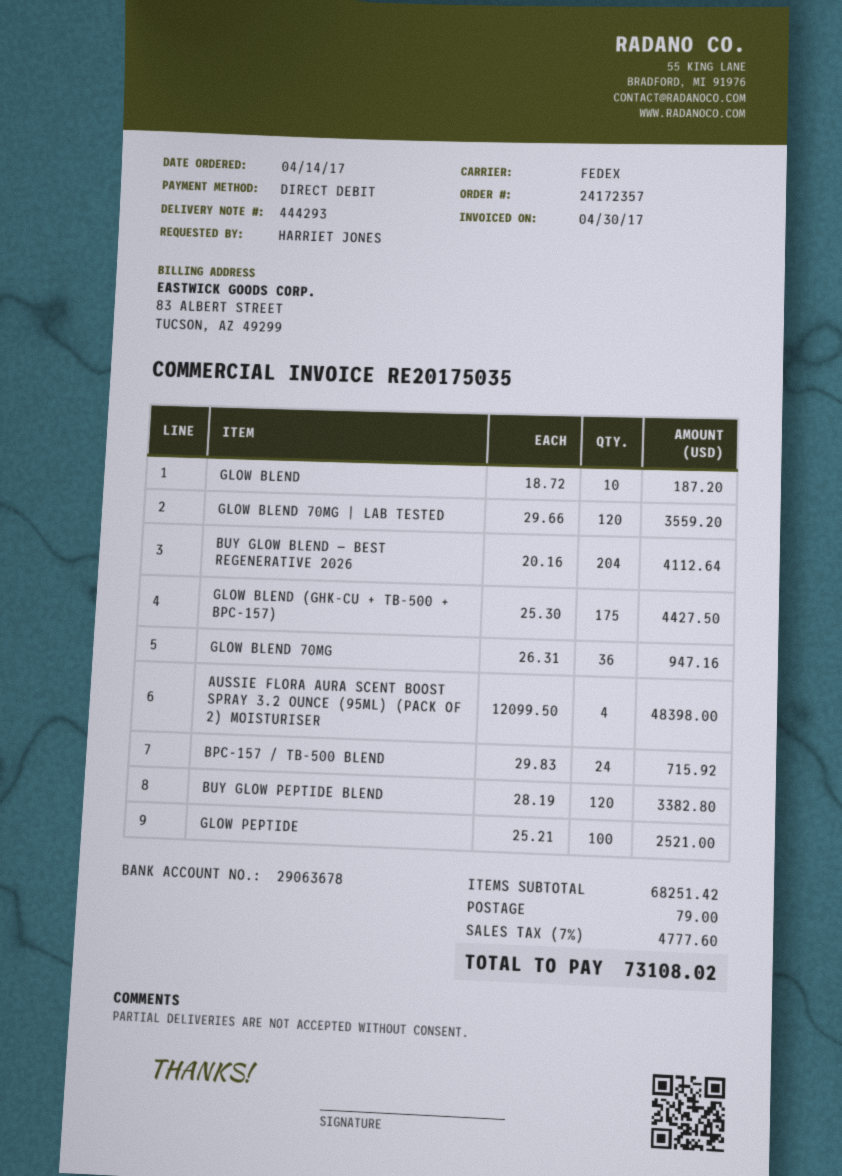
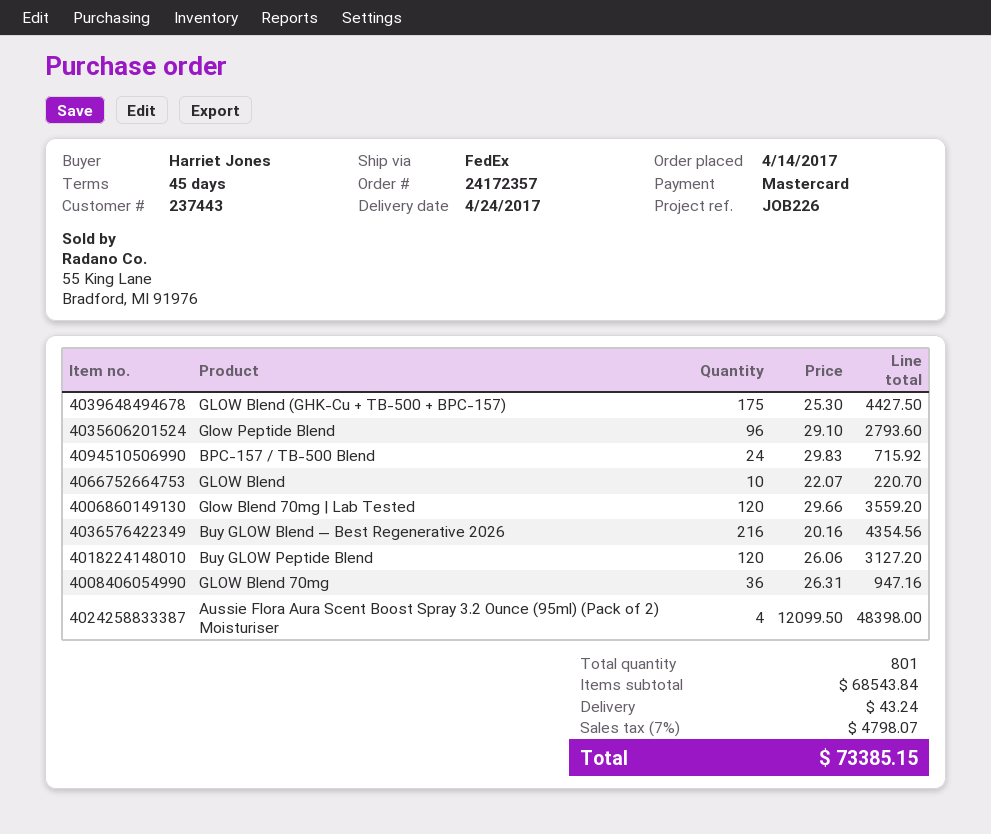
payment method: direct debit -> Mastercard
GLOW BLEND: 10 x 18.72 = 187.20 -> 10 x 22.07 = 220.70
BUY GLOW BLEND — BEST REGENERATIVE 2026: 204 x 20.16 = 4112.64 -> 216 x 20.16 = 4354.56
BUY GLOW PEPTIDE BLEND: 120 x 28.19 = 3382.80 -> 120 x 26.06 = 3127.20
GLOW PEPTIDE: 100 x 25.21 = 2521.00 -> none
Glow Peptide Blend: none -> 96 x 29.10 = 2793.60
subtotal: 68251.42 -> 68543.84
shipping: 79.00 -> 43.24
tax: 7% = 4777.60 -> 7% = 4798.07
total: 73108.02 -> 73385.15

